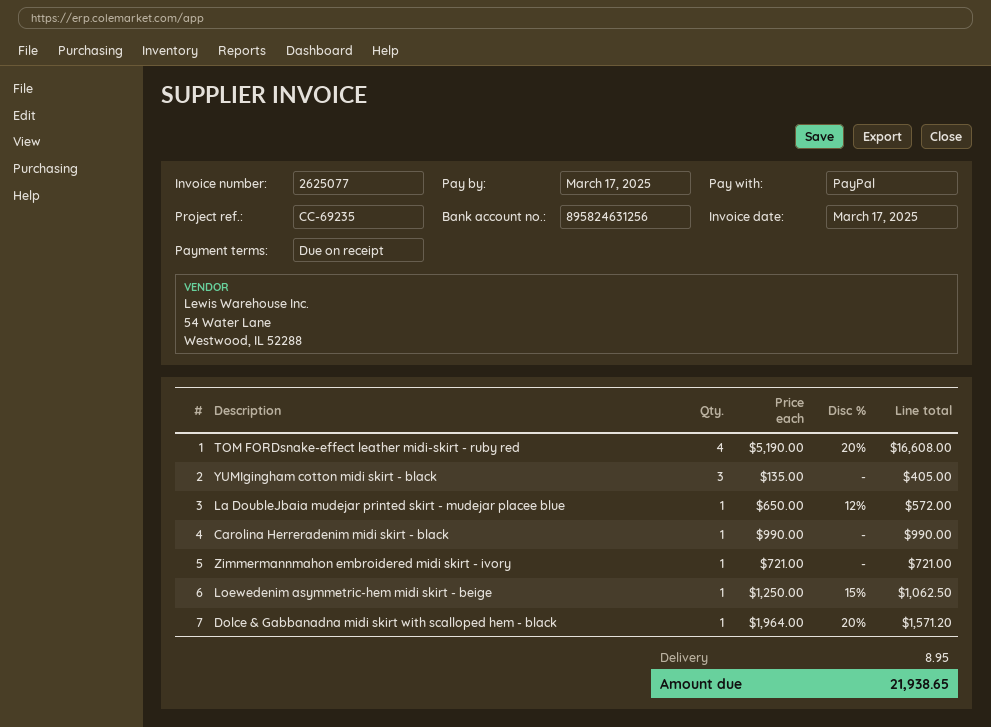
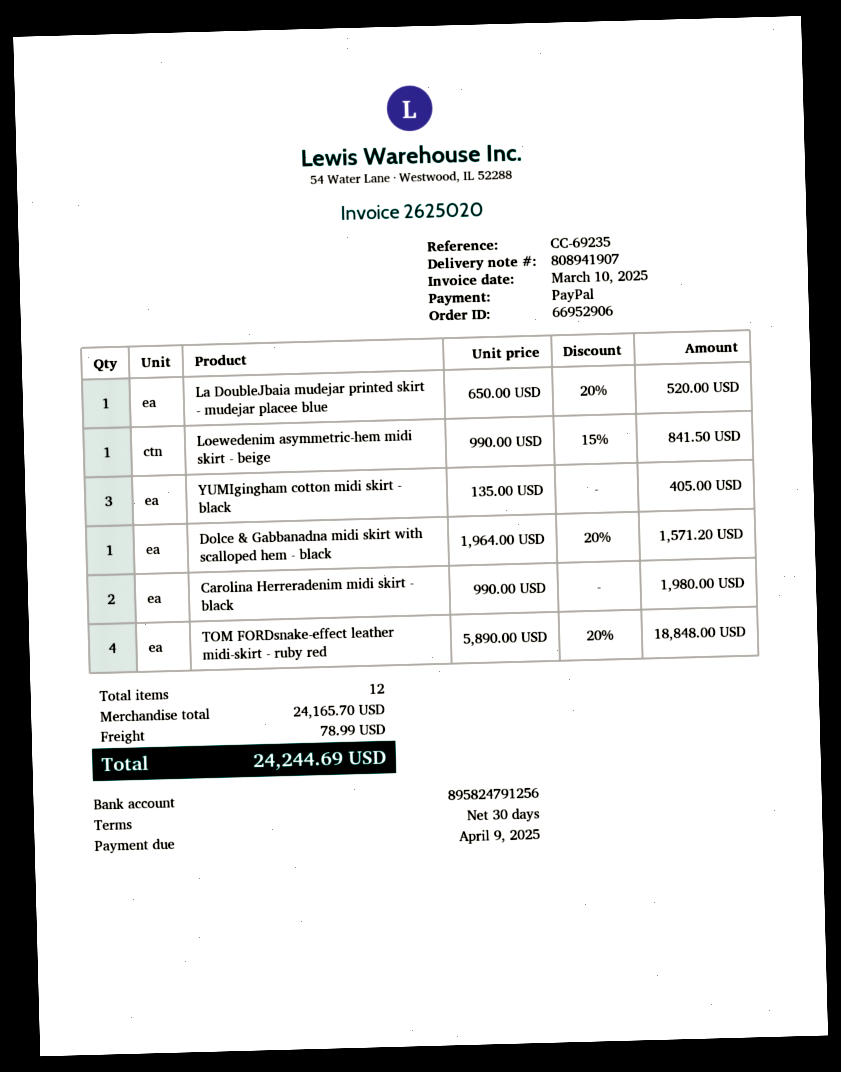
invoice number: 2625077 -> 2625020
invoice date: 2025-03-17 -> 2025-03-10
payment terms: on receipt -> 30 days
due date: 2025-03-17 -> 2025-04-09
bank account: 895824631256 -> 895824791256
TOM FORDsnake-effect leather midi-skirt - ruby red: 4 x 5190.00 - 20% = 16608.00 -> 4 x 5890.00 - 20% = 18848.00
La DoubleJbaia mudejar printed skirt - mudejar placee blue: 1 x 650.00 - 12% = 572.00 -> 1 x 650.00 - 20% = 520.00
Carolina Herreradenim midi skirt - black: 1 x 990.00 = 990.00 -> 2 x 990.00 = 1980.00
Zimmermannmahon embroidered midi skirt - ivory: 1 x 721.00 = 721.00 -> none
Loewedenim asymmetric-hem midi skirt - beige: 1 x 1250.00 - 15% = 1062.50 -> 1 x 990.00 - 15% = 841.50
shipping: 8.95 -> 78.99
total: 21938.65 -> 24244.69

